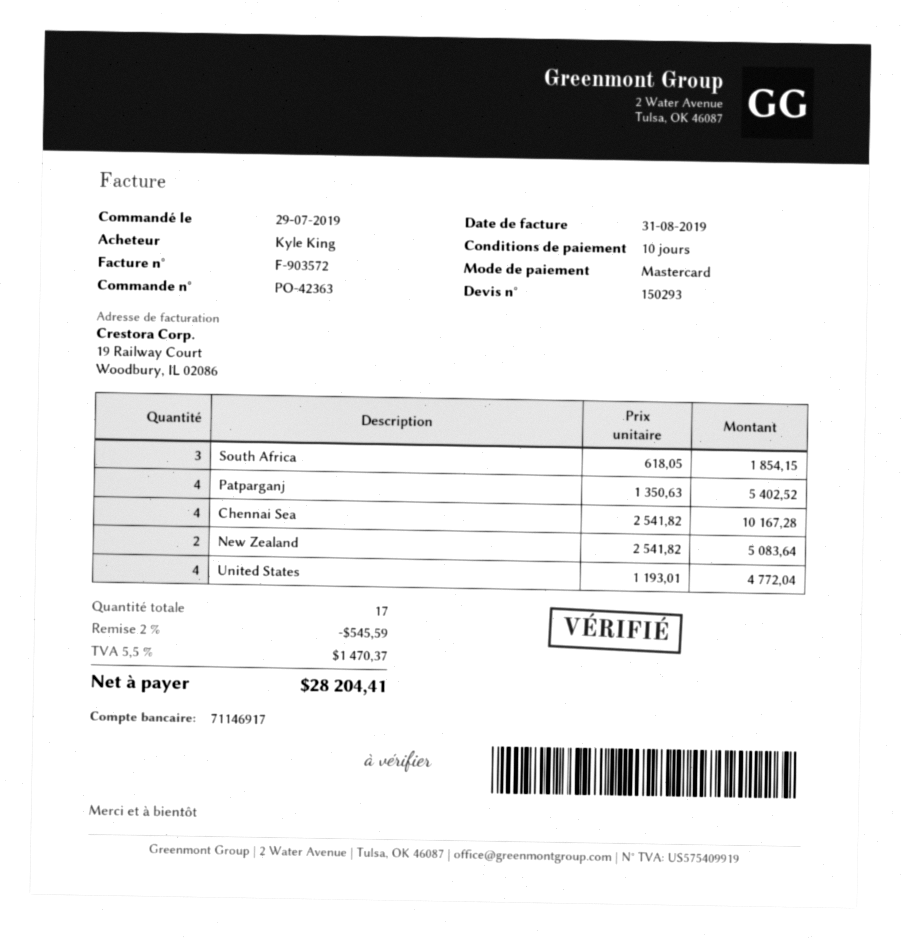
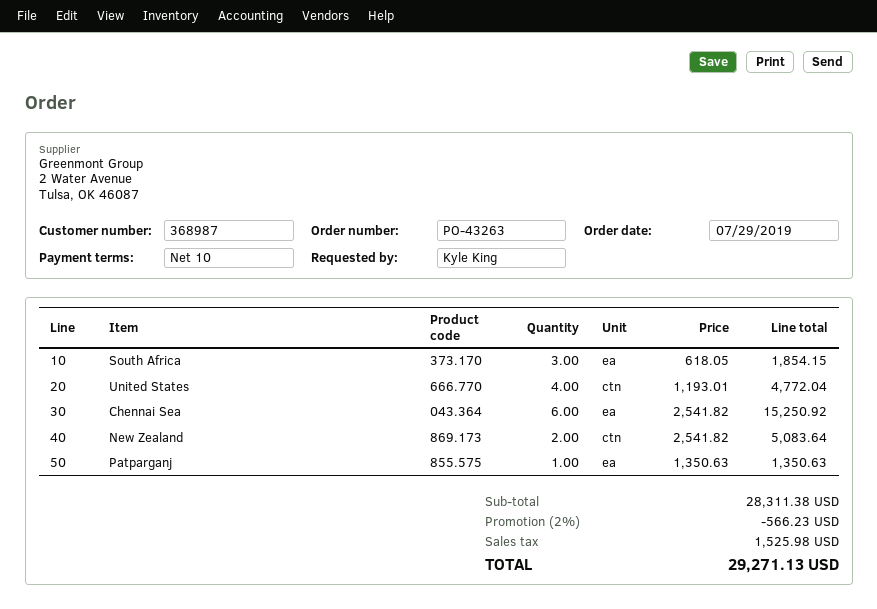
order number: PO-42363 -> PO-43263
Patparganj: 4 x 1350.63 = 5402.52 -> 1 x 1350.63 = 1350.63
Chennai Sea: 4 x 2541.82 = 10167.28 -> 6 x 2541.82 = 15250.92
discount: 2% = 545.59 -> 2% = 566.23
tax: 1470.37 -> 1525.98
total: 28204.41 -> 29271.13

